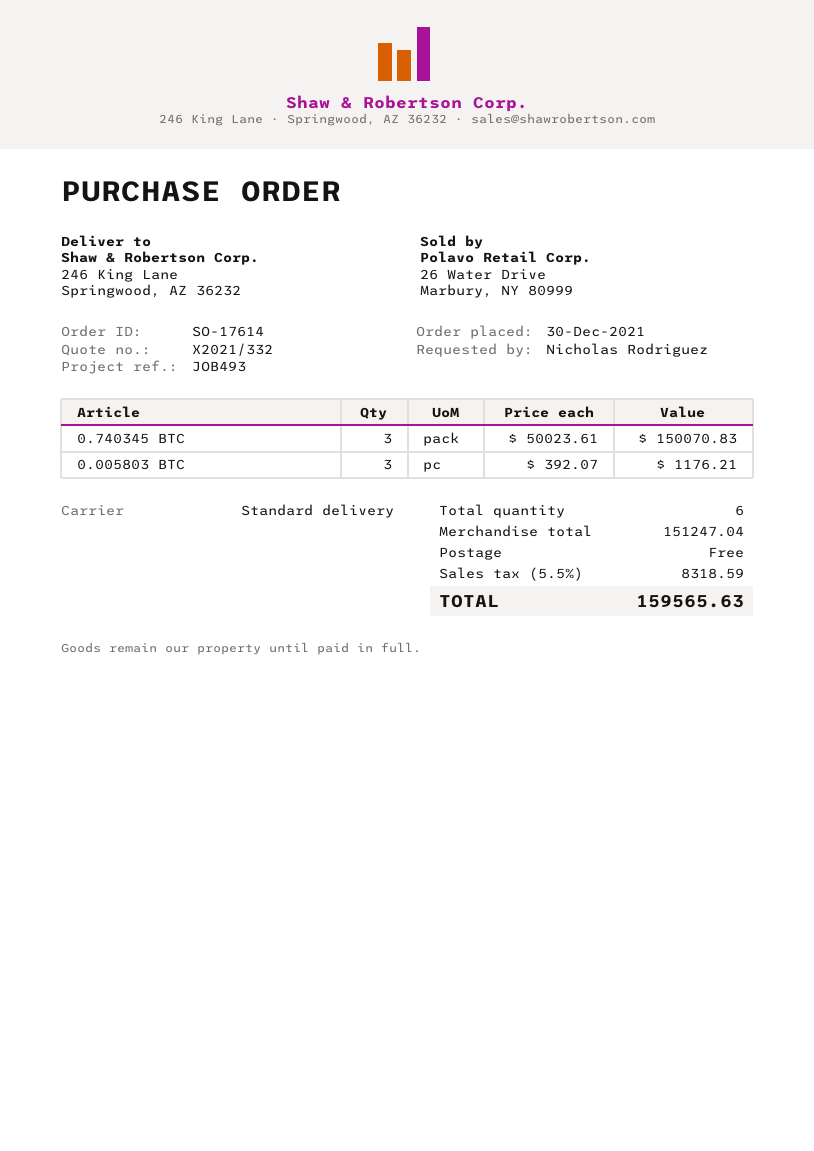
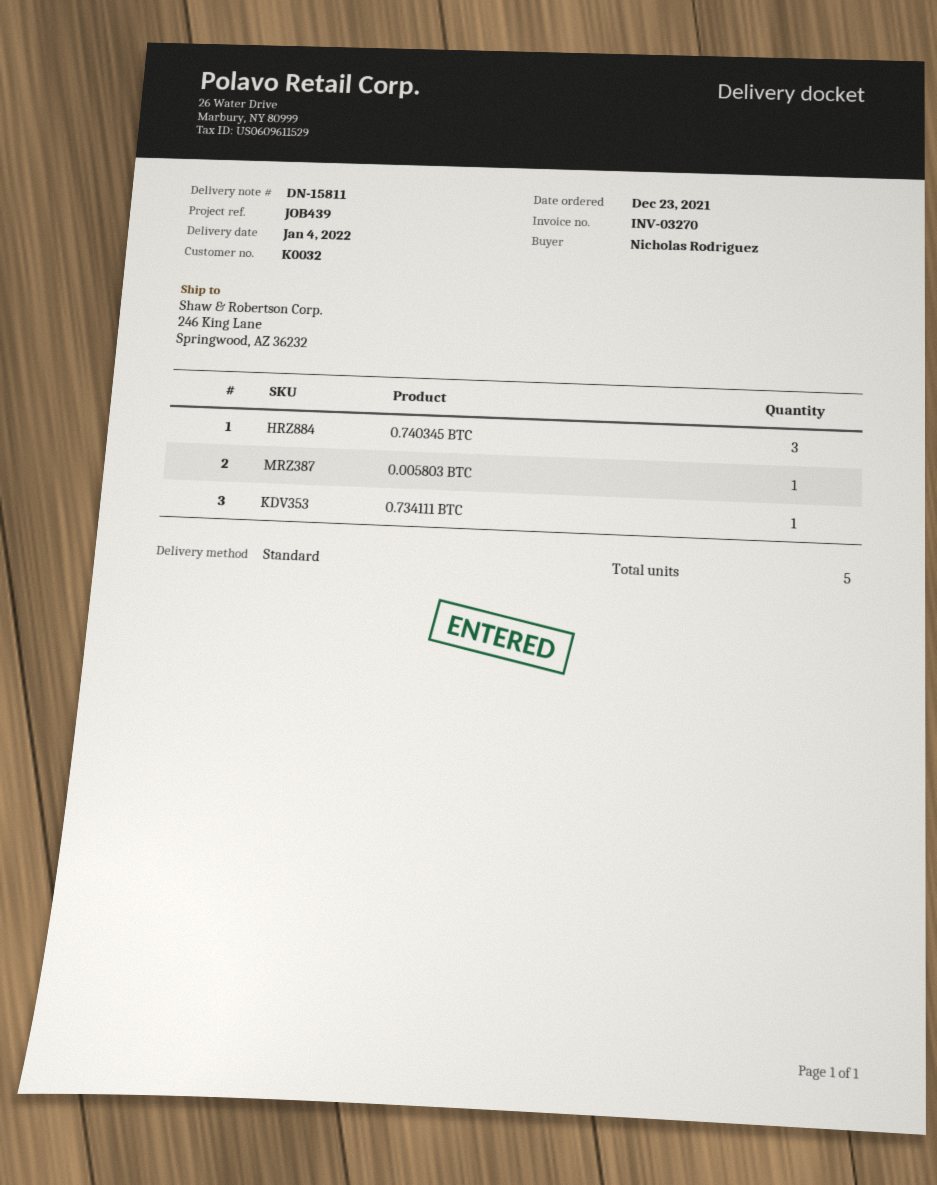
order date: 2021-12-30 -> 2021-12-23
reference: JOB493 -> JOB439
0.005803 BTC: 3 -> 1
0.734111 BTC: none -> 1
total quantity: 6 -> 5

